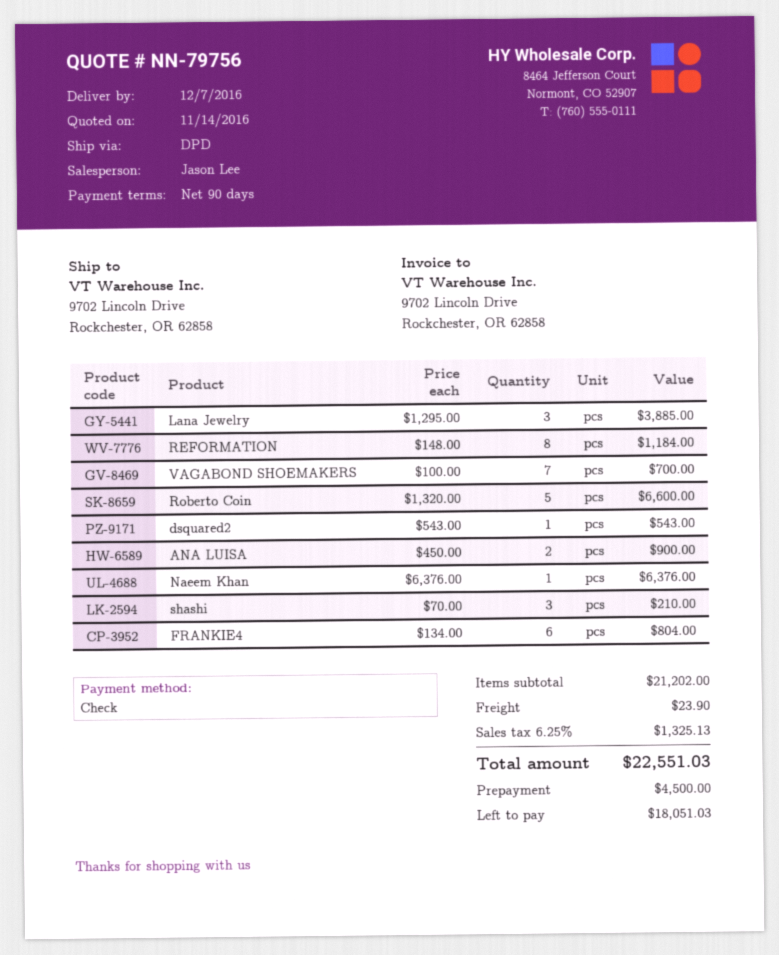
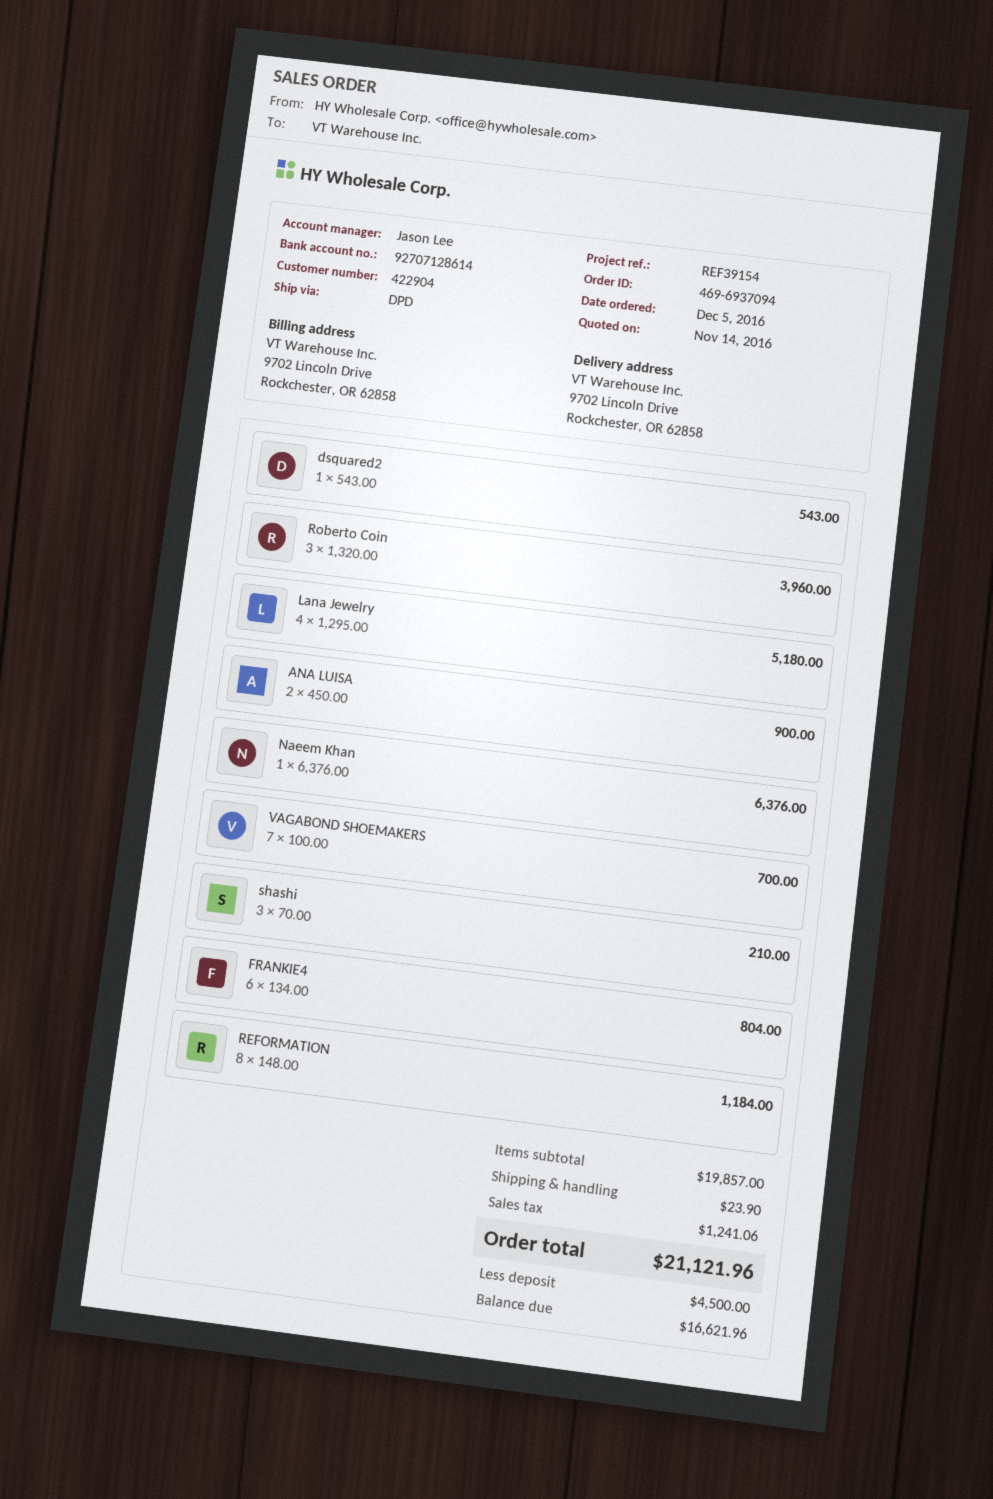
Lana Jewelry: 3 x 1295.00 = 3885.00 -> 4 x 1295.00 = 5180.00
Roberto Coin: 5 x 1320.00 = 6600.00 -> 3 x 1320.00 = 3960.00
subtotal: 21202.00 -> 19857.00
tax: 1325.13 -> 1241.06
total: 22551.03 -> 21121.96
balance: 18051.03 -> 16621.96

